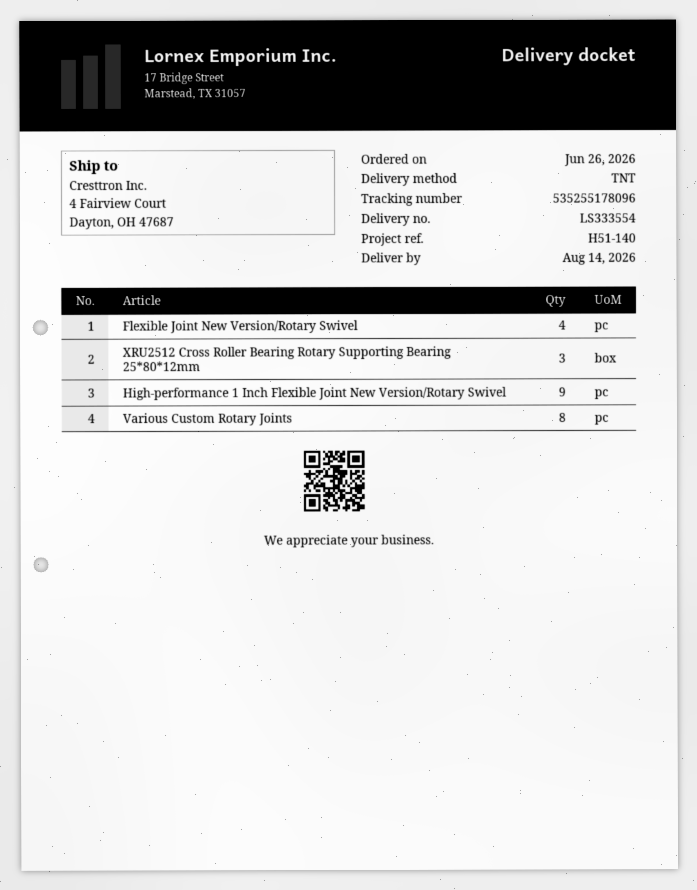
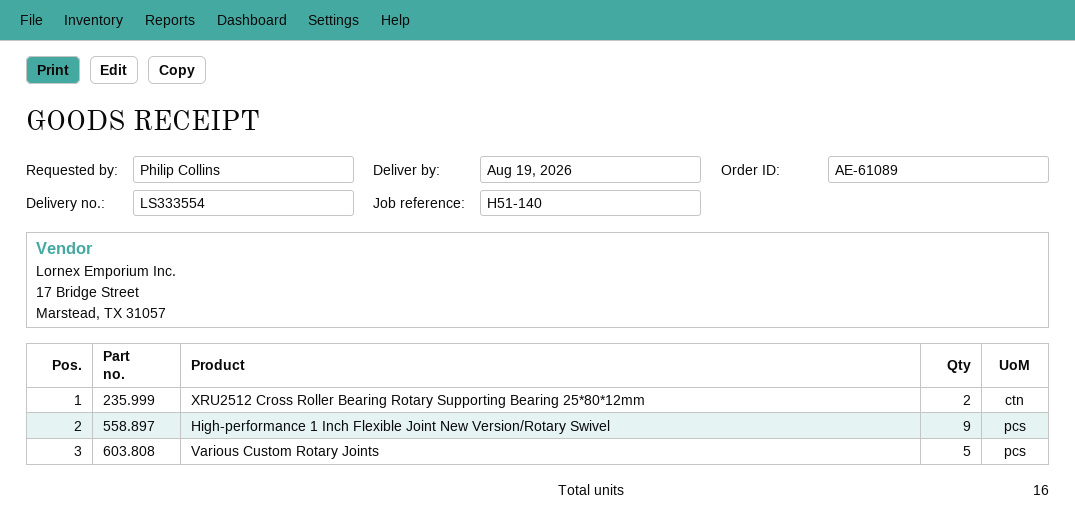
delivery date: 2026-08-14 -> 2026-08-19
Flexible Joint New Version/Rotary Swivel: 4 -> none
XRU2512 Cross Roller Bearing Rotary Supporting Bearing 25*80*12mm: 3 -> 2
Various Custom Rotary Joints: 8 -> 5

